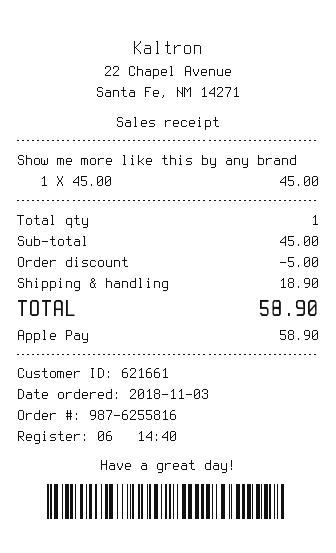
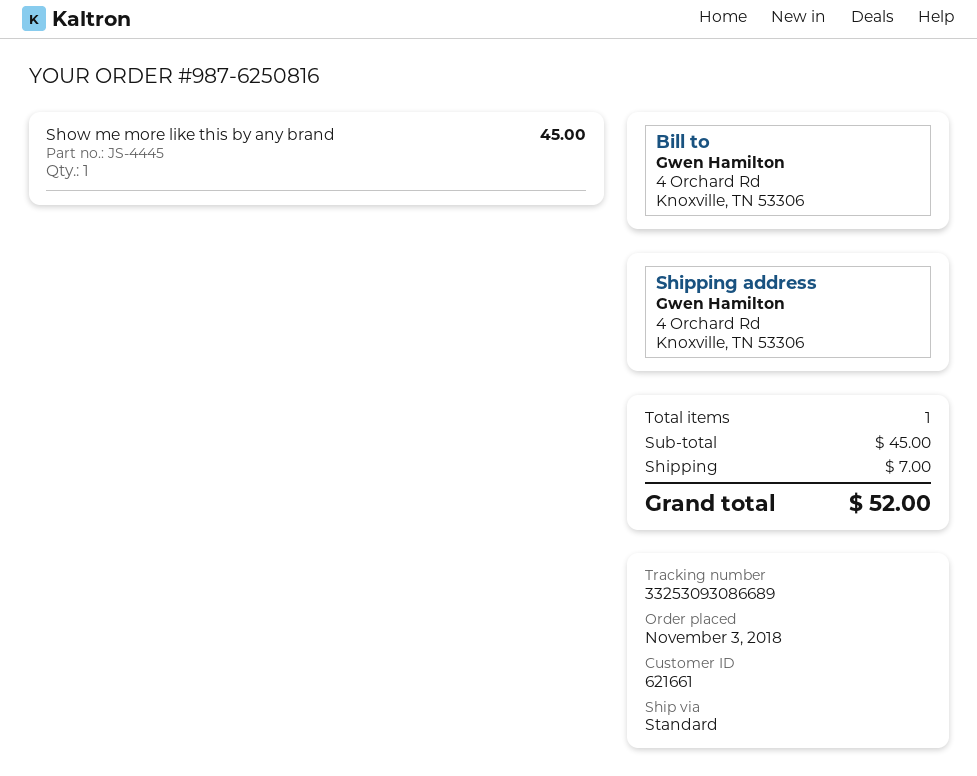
order number: 987-6255816 -> 987-6250816
discount: 5.00 -> none
shipping: 18.90 -> 7.00
total: 58.90 -> 52.00

